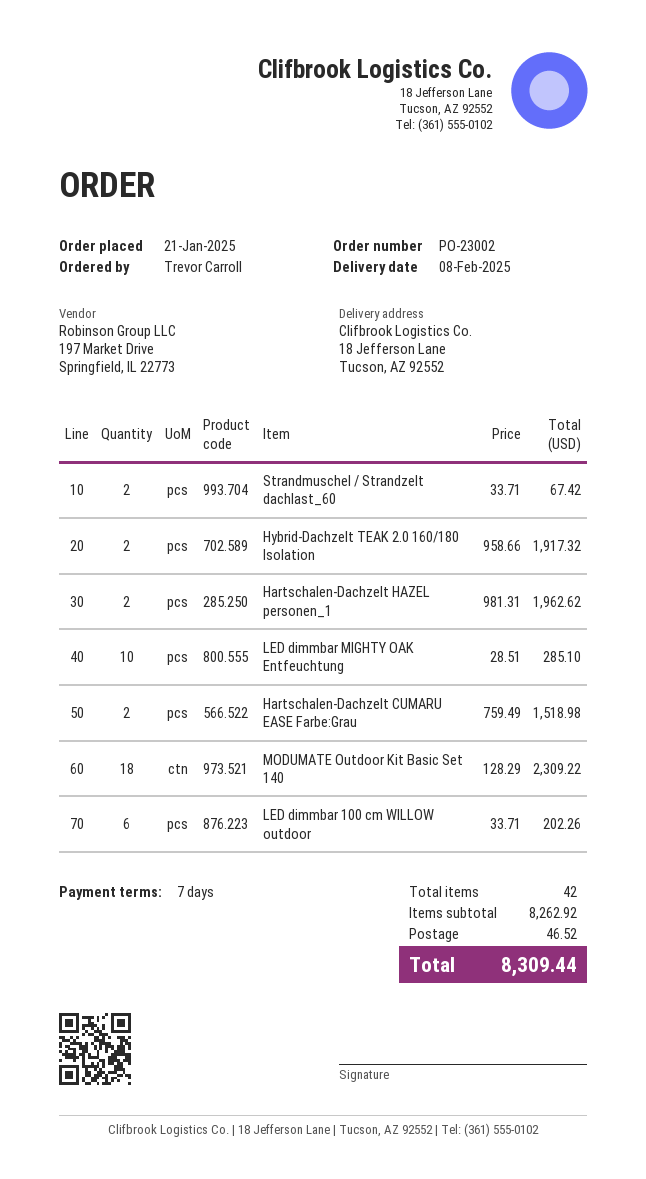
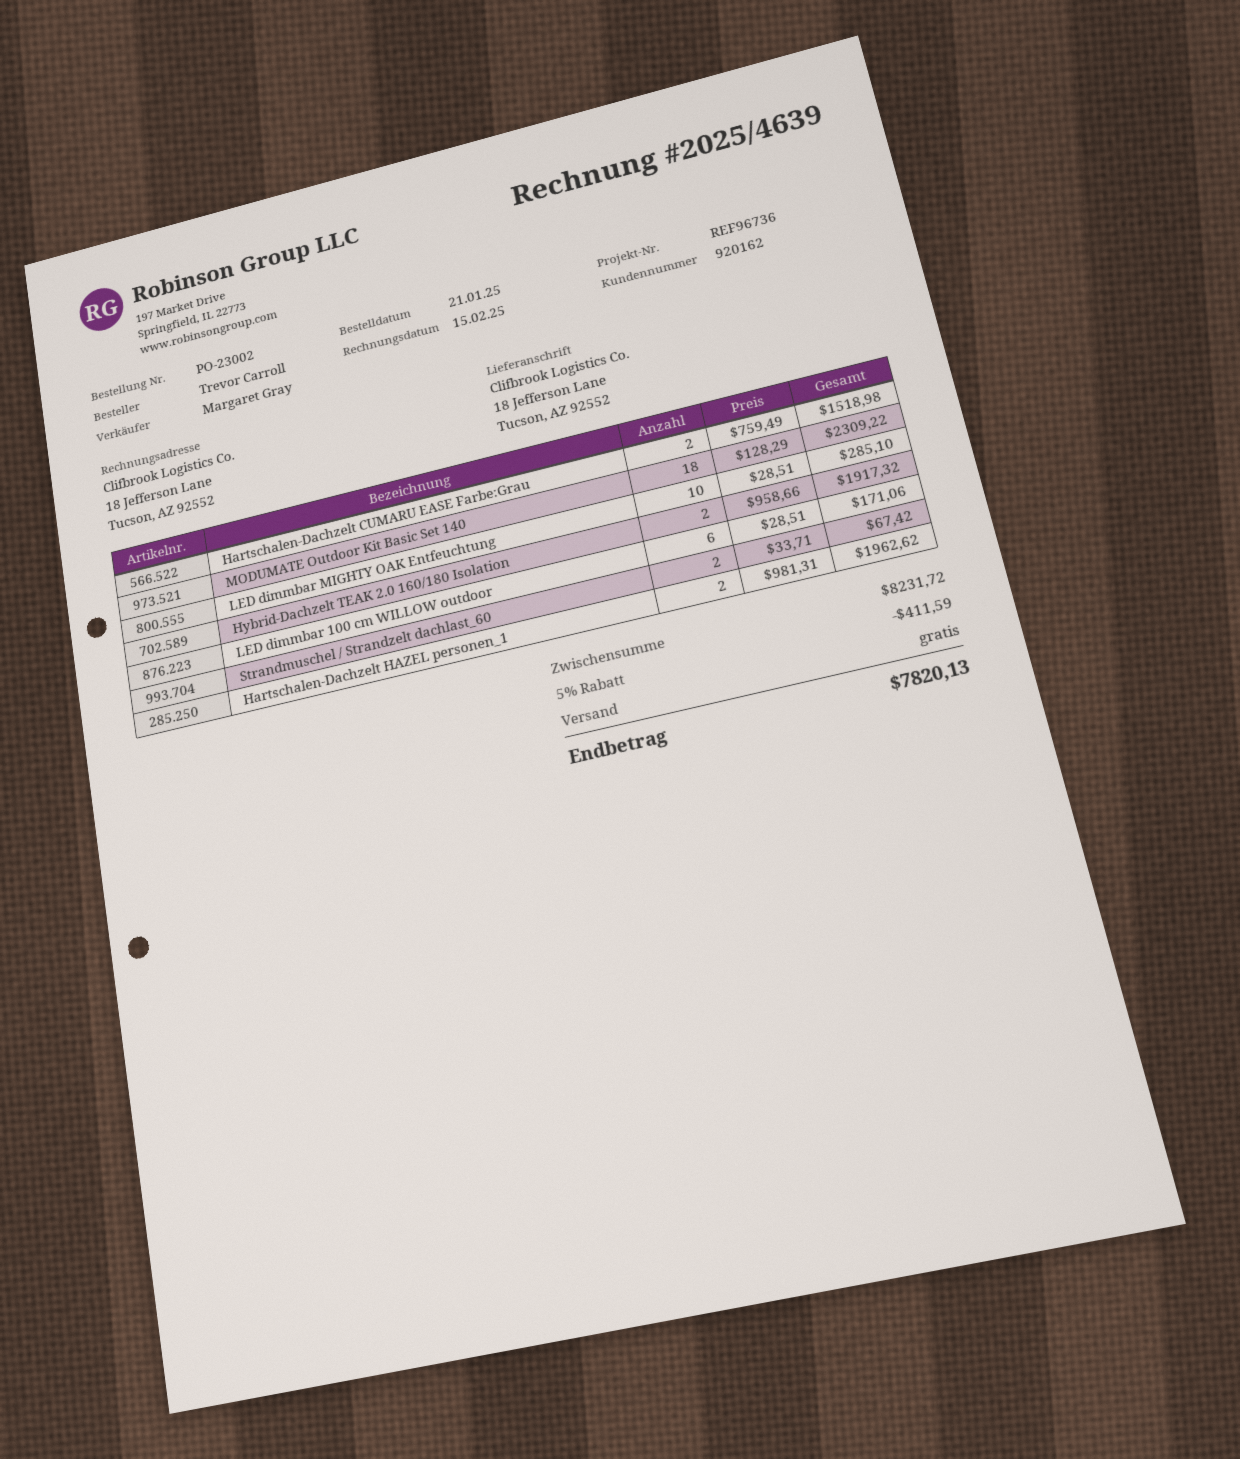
LED dimmbar 100 cm WILLOW outdoor: 6 x 33.71 = 202.26 -> 6 x 28.51 = 171.06
subtotal: 8262.92 -> 8231.72
discount: none -> 5% = 411.59
shipping: 46.52 -> 0.00
total: 8309.44 -> 7820.13

